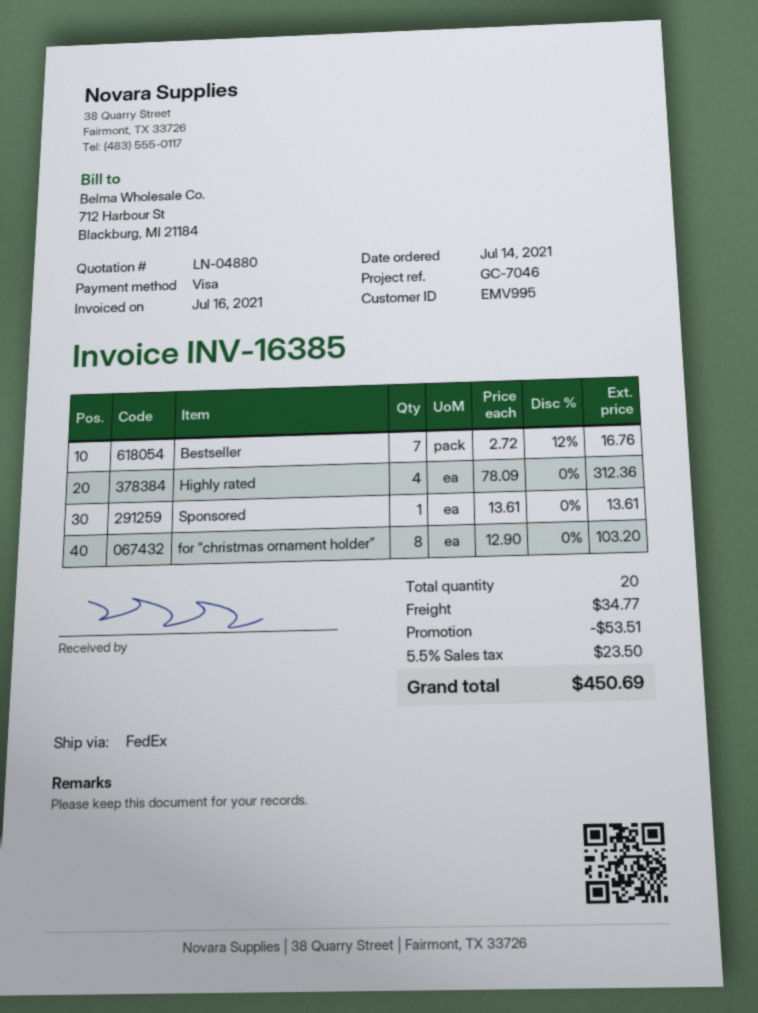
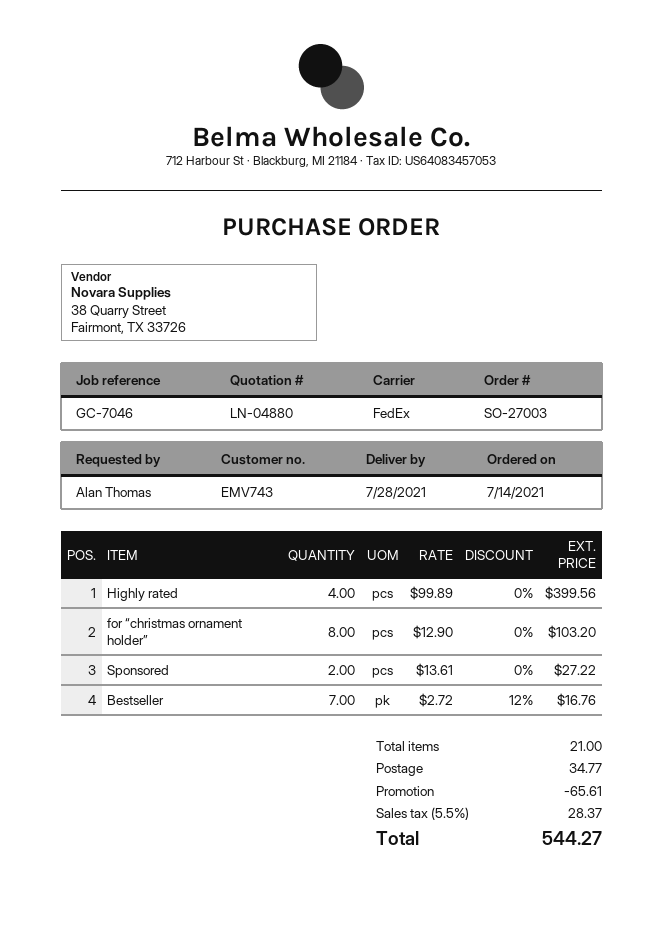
customer number: EMV995 -> EMV743
Highly rated: 4 x 78.09 = 312.36 -> 4 x 99.89 = 399.56
Sponsored: 1 x 13.61 = 13.61 -> 2 x 13.61 = 27.22
total quantity: 20 -> 21
discount: 53.51 -> 65.61
tax: 5.5% = 23.50 -> 5.5% = 28.37
total: 450.69 -> 544.27

